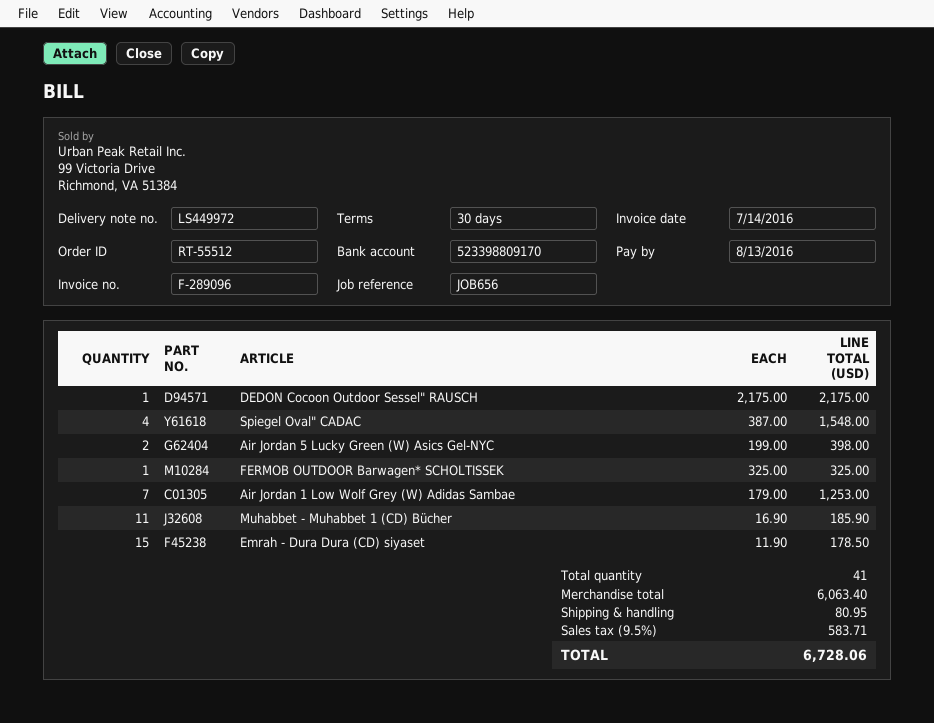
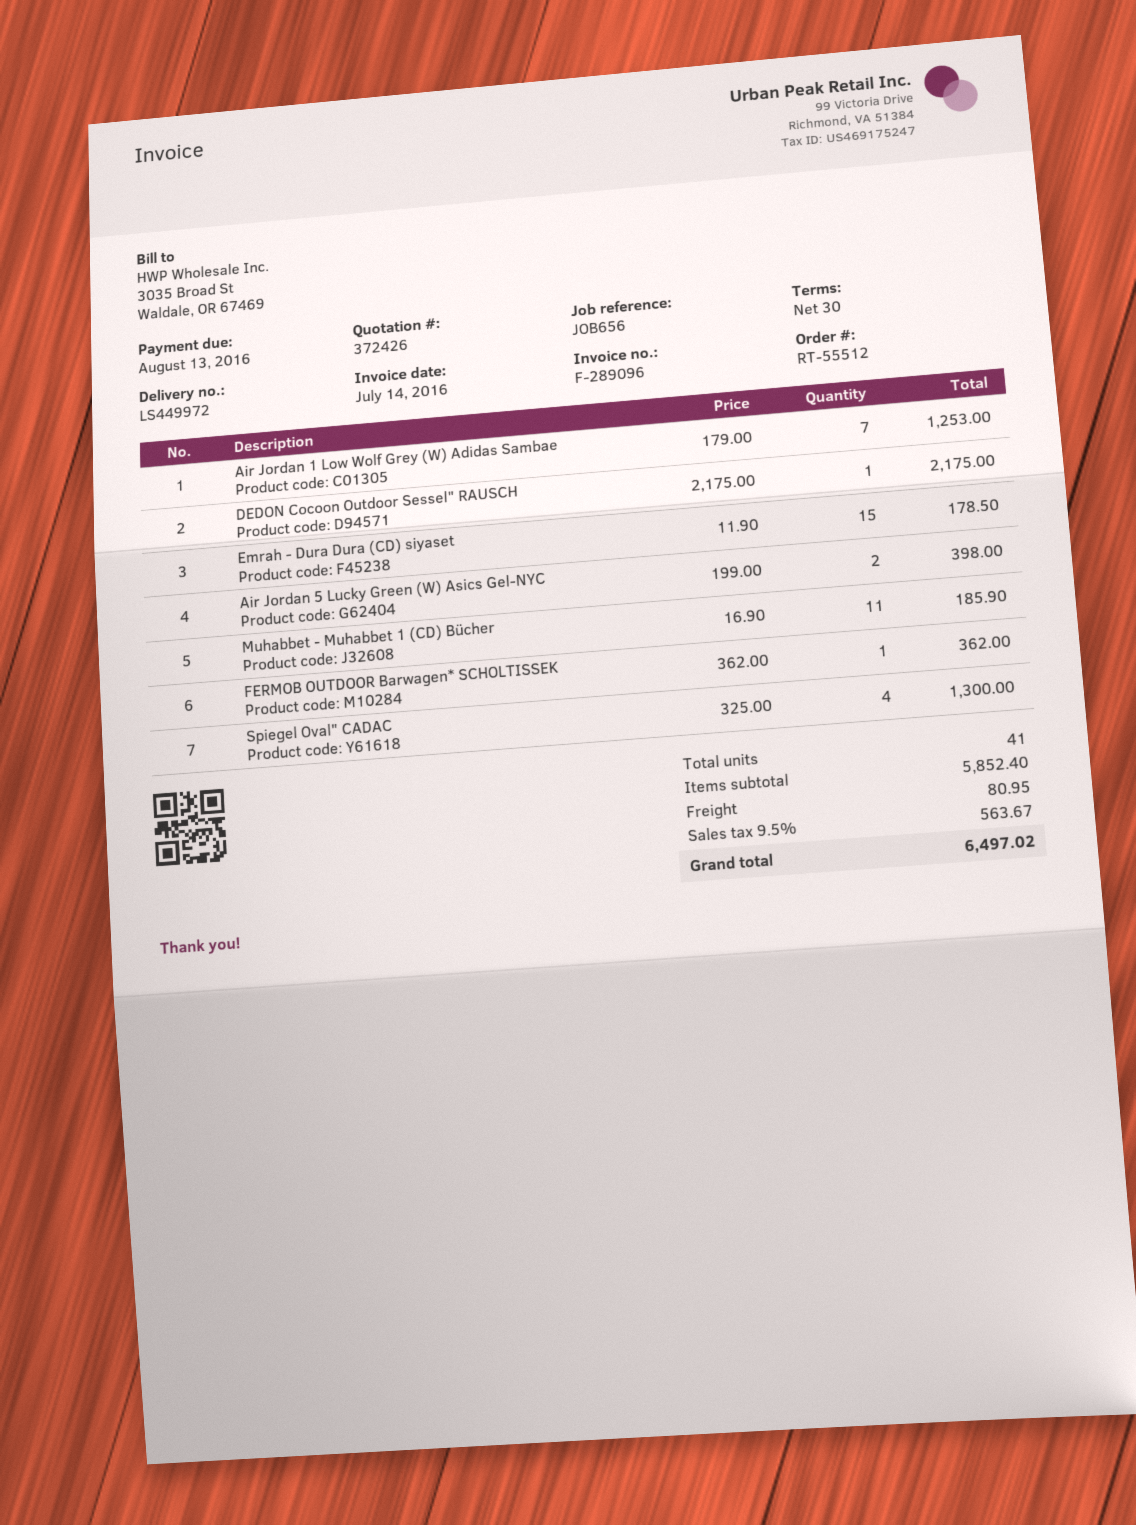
Spiegel Oval" CADAC: 4 x 387.00 = 1548.00 -> 4 x 325.00 = 1300.00
FERMOB OUTDOOR Barwagen* SCHOLTISSEK: 1 x 325.00 = 325.00 -> 1 x 362.00 = 362.00
subtotal: 6063.40 -> 5852.40
tax: 9.5% = 583.71 -> 9.5% = 563.67
total: 6728.06 -> 6497.02

